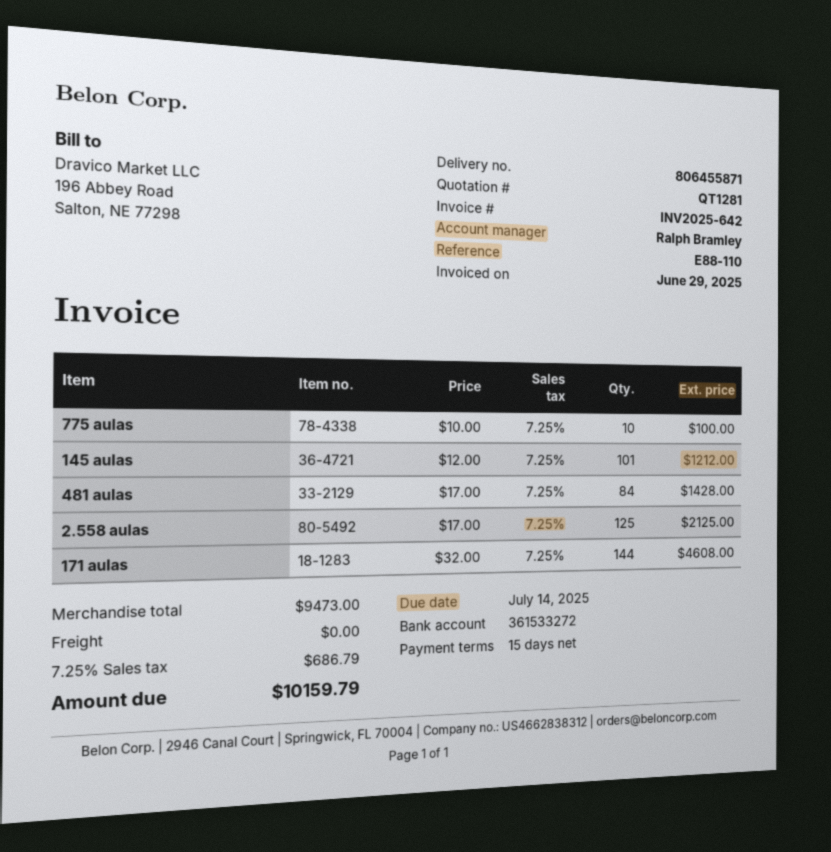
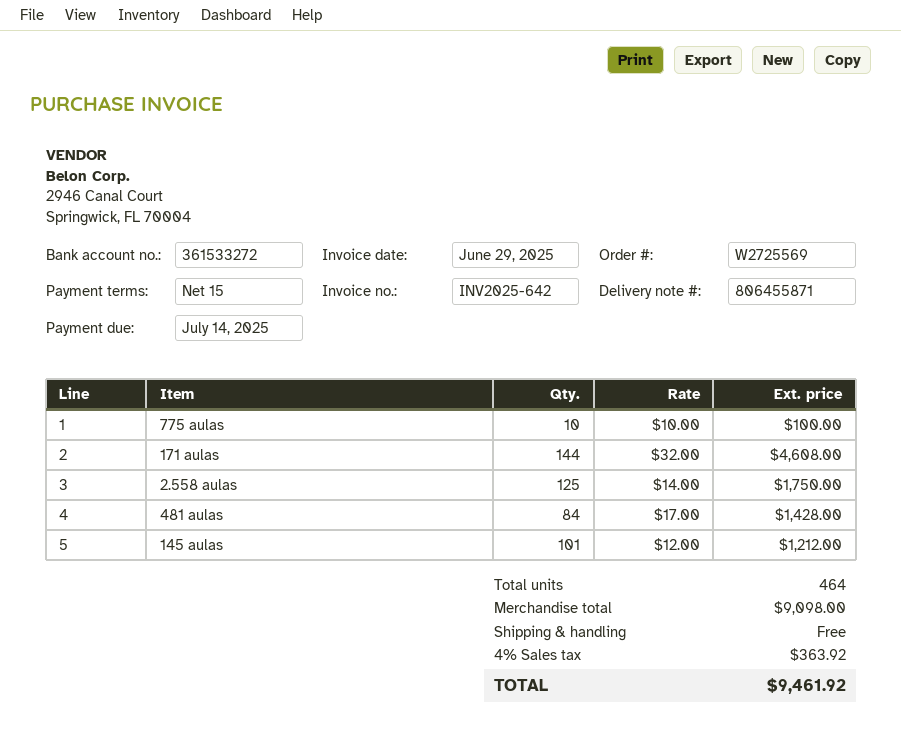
2.558 aulas: 125 x 17.00 = 2125.00 -> 125 x 14.00 = 1750.00
subtotal: 9473.00 -> 9098.00
tax: 7.25% = 686.79 -> 4% = 363.92
total: 10159.79 -> 9461.92

